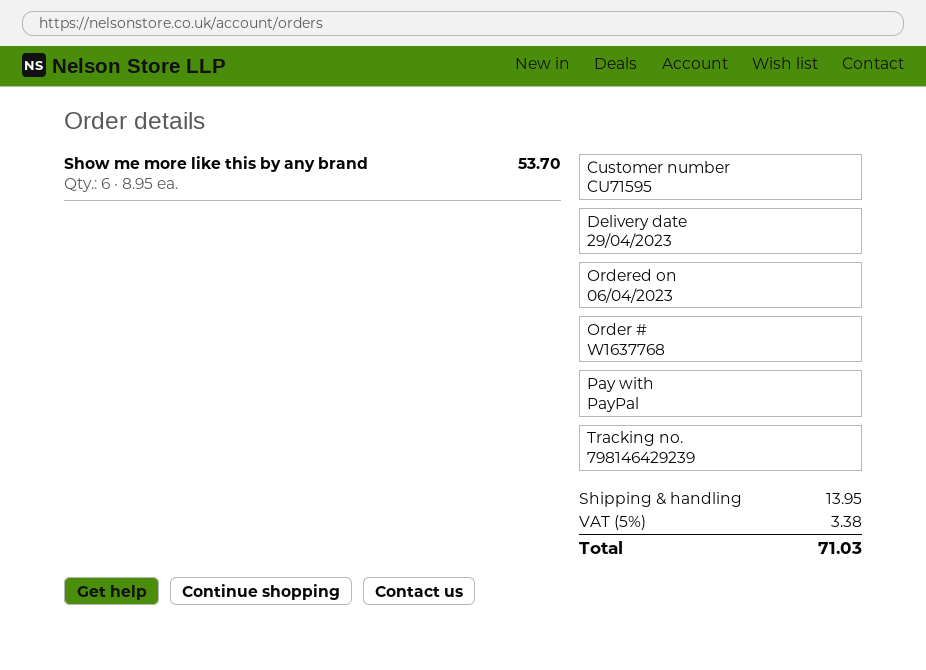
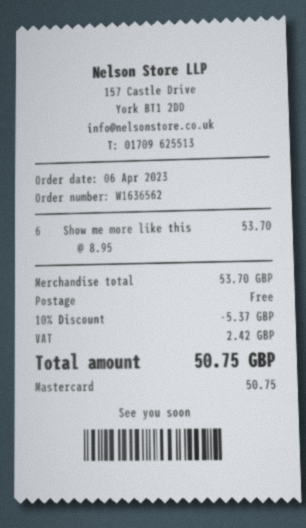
order number: W1637768 -> W1636562
payment method: PayPal -> Mastercard
discount: none -> 10% = 5.37
shipping: 13.95 -> 0.00
tax: 3.38 -> 2.42
total: 71.03 -> 50.75

